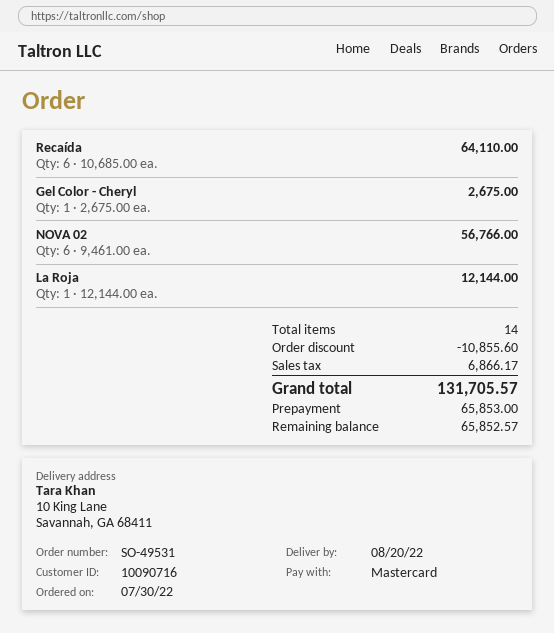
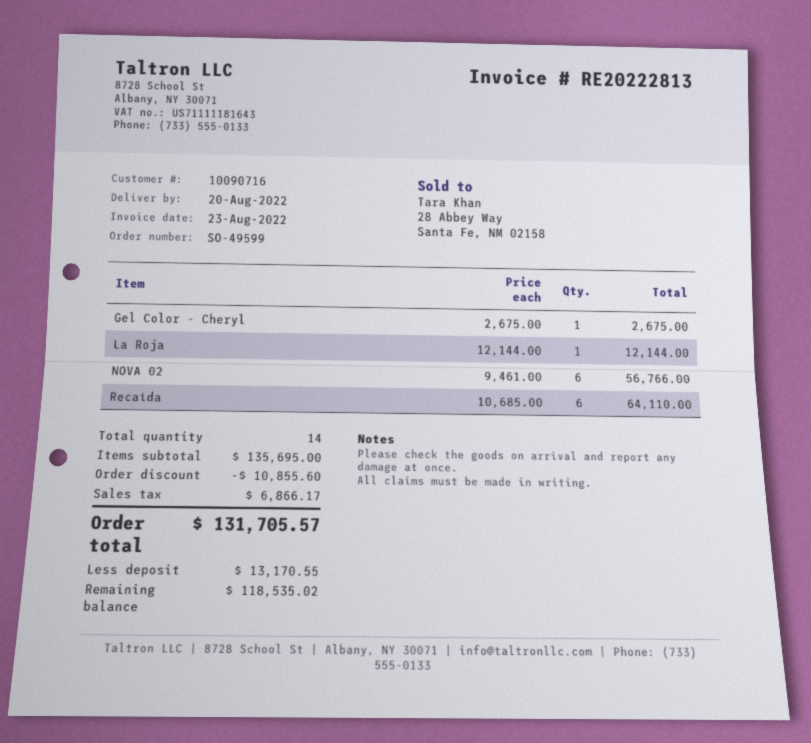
order number: SO-49531 -> SO-49599
deposit: 65853.00 -> 13170.55
balance: 65852.57 -> 118535.02

